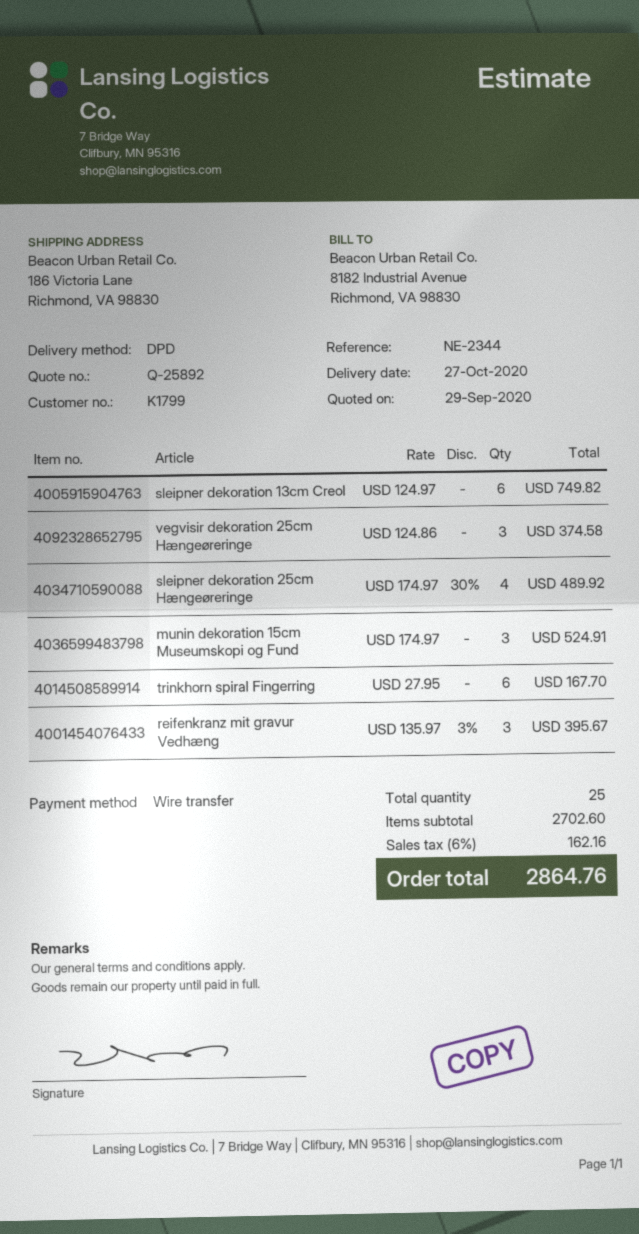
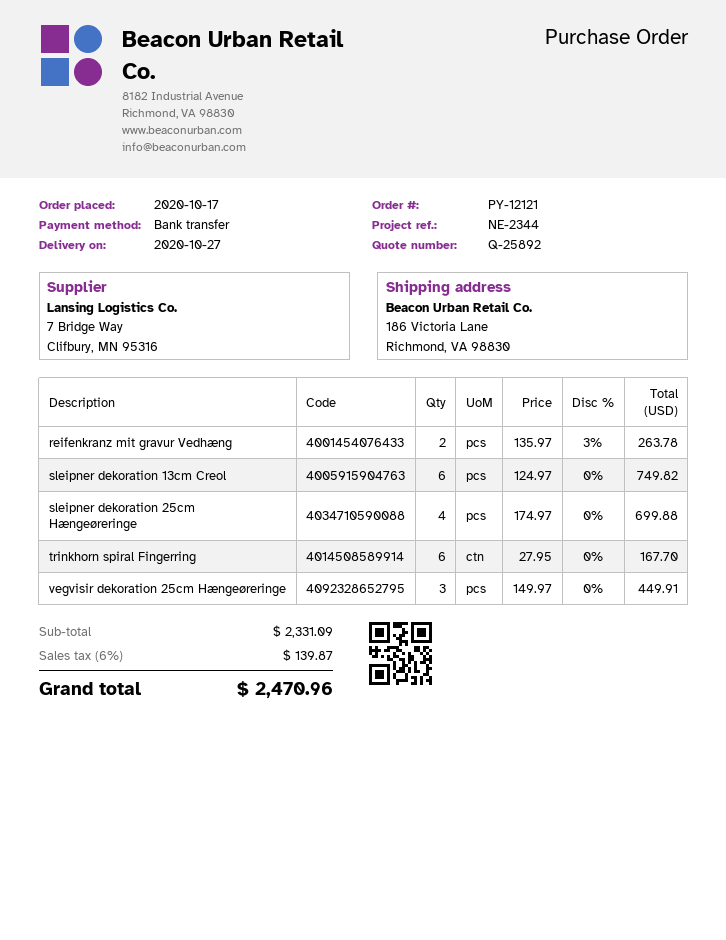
vegvisir dekoration 25cm Hængeøreringe: 3 x 124.86 = 374.58 -> 3 x 149.97 = 449.91
sleipner dekoration 25cm Hængeøreringe: 4 x 174.97 - 30% = 489.92 -> 4 x 174.97 = 699.88
munin dekoration 15cm Museumskopi og Fund: 3 x 174.97 = 524.91 -> none
reifenkranz mit gravur Vedhæng: 3 x 135.97 - 3% = 395.67 -> 2 x 135.97 - 3% = 263.78
subtotal: 2702.60 -> 2331.09
tax: 6% = 162.16 -> 6% = 139.87
total: 2864.76 -> 2470.96

